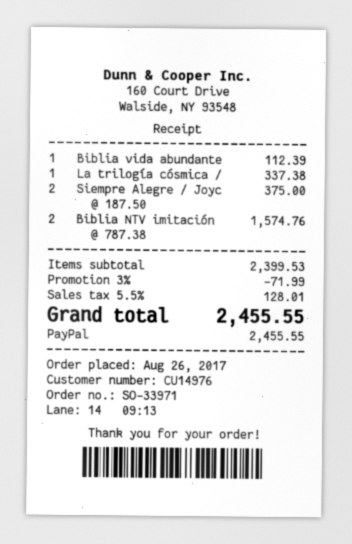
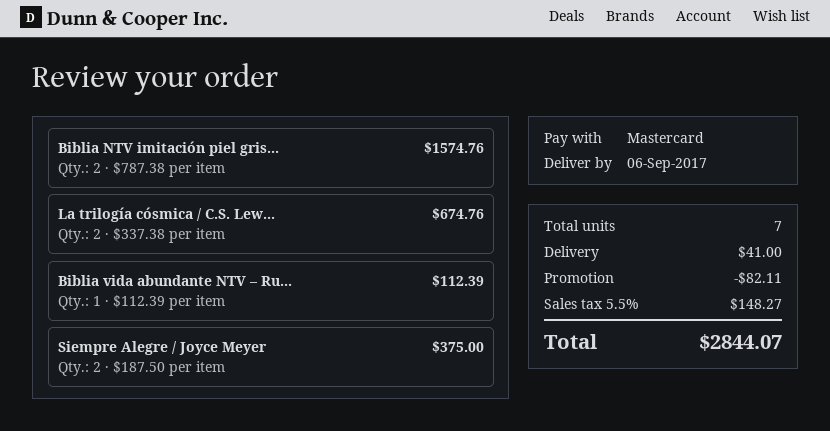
payment method: PayPal -> Mastercard
La trilogía cósmica /: 1 x 337.38 = 337.38 -> 2 x 337.38 = 674.76
discount: 71.99 -> 82.11
shipping: none -> 41.00
tax: 5.5% = 128.01 -> 5.5% = 148.27
total: 2455.55 -> 2844.07

